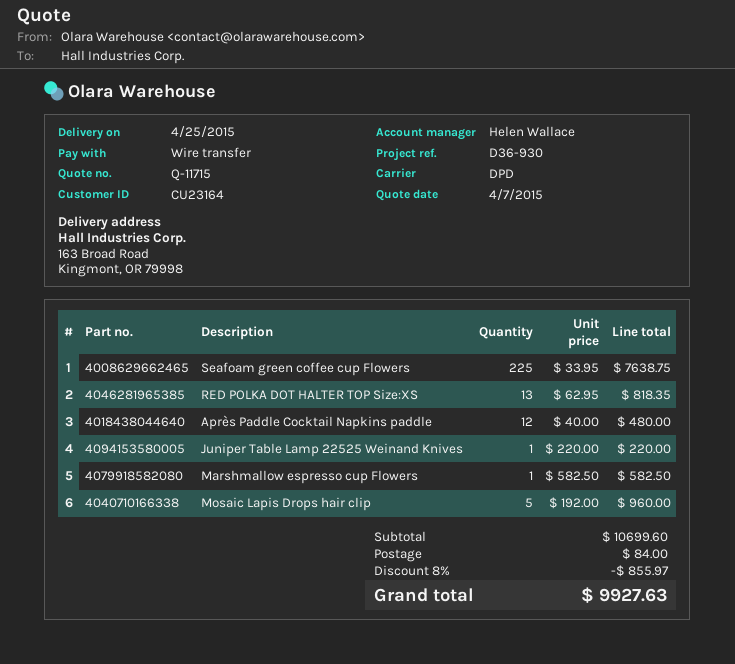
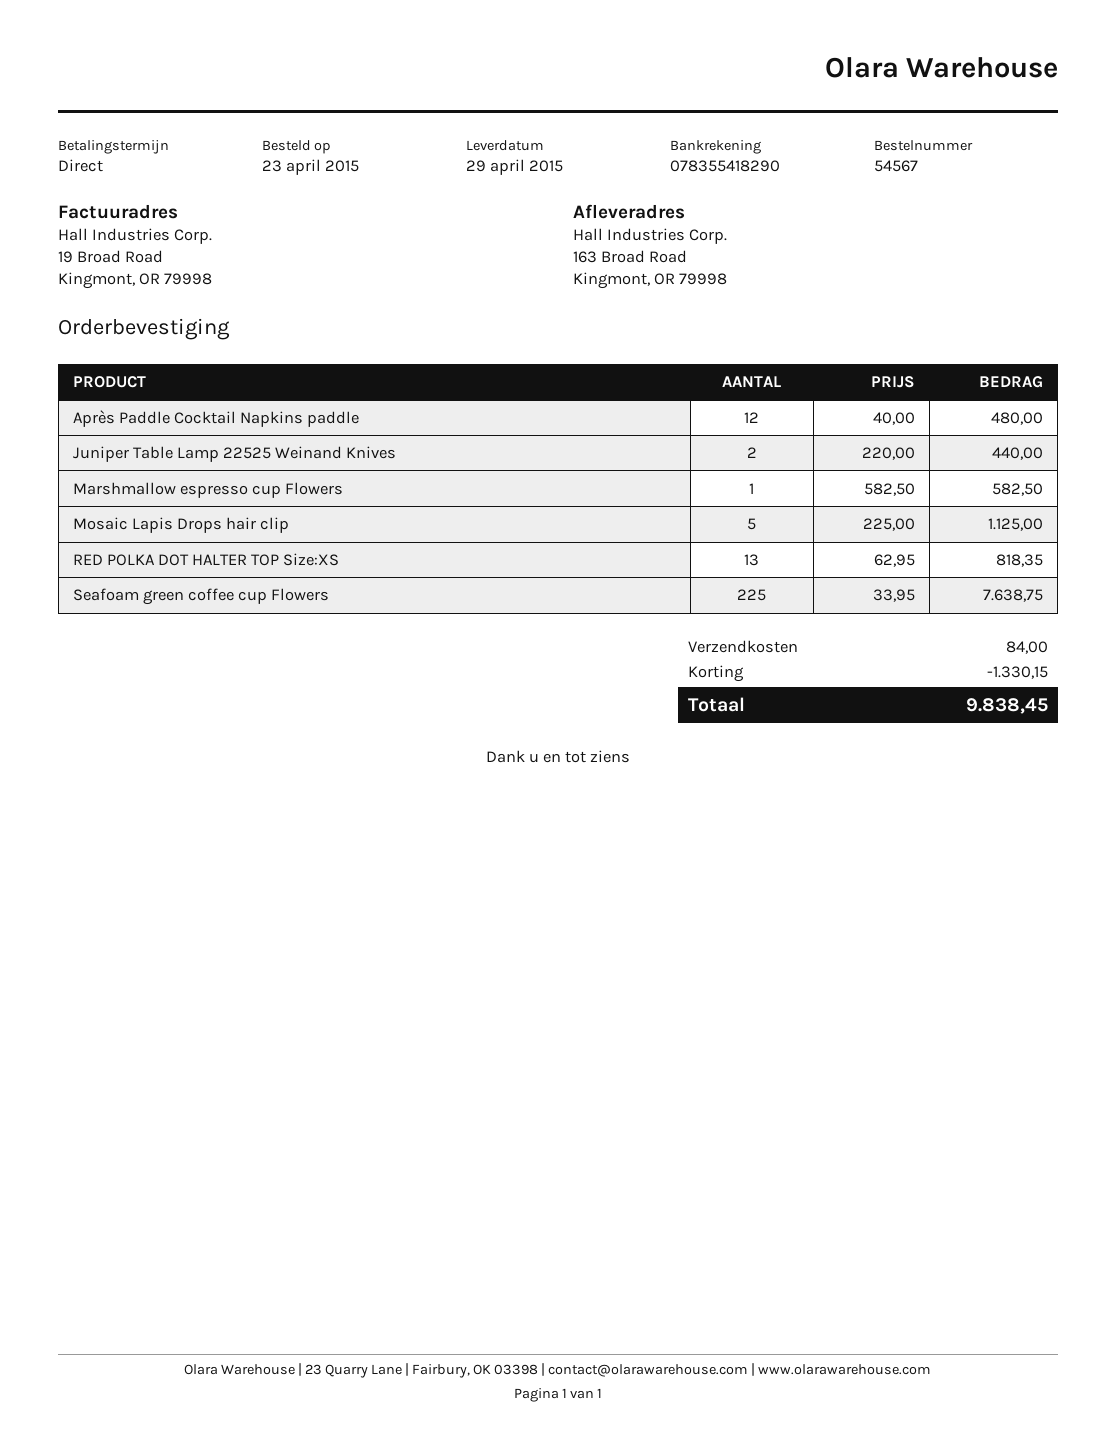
delivery date: 2015-04-25 -> 2015-04-29
Juniper Table Lamp 22525 Weinand Knives: 1 x 220.00 = 220.00 -> 2 x 220.00 = 440.00
Mosaic Lapis Drops hair clip: 5 x 192.00 = 960.00 -> 5 x 225.00 = 1125.00
discount: 855.97 -> 1330.15
total: 9927.63 -> 9838.45

